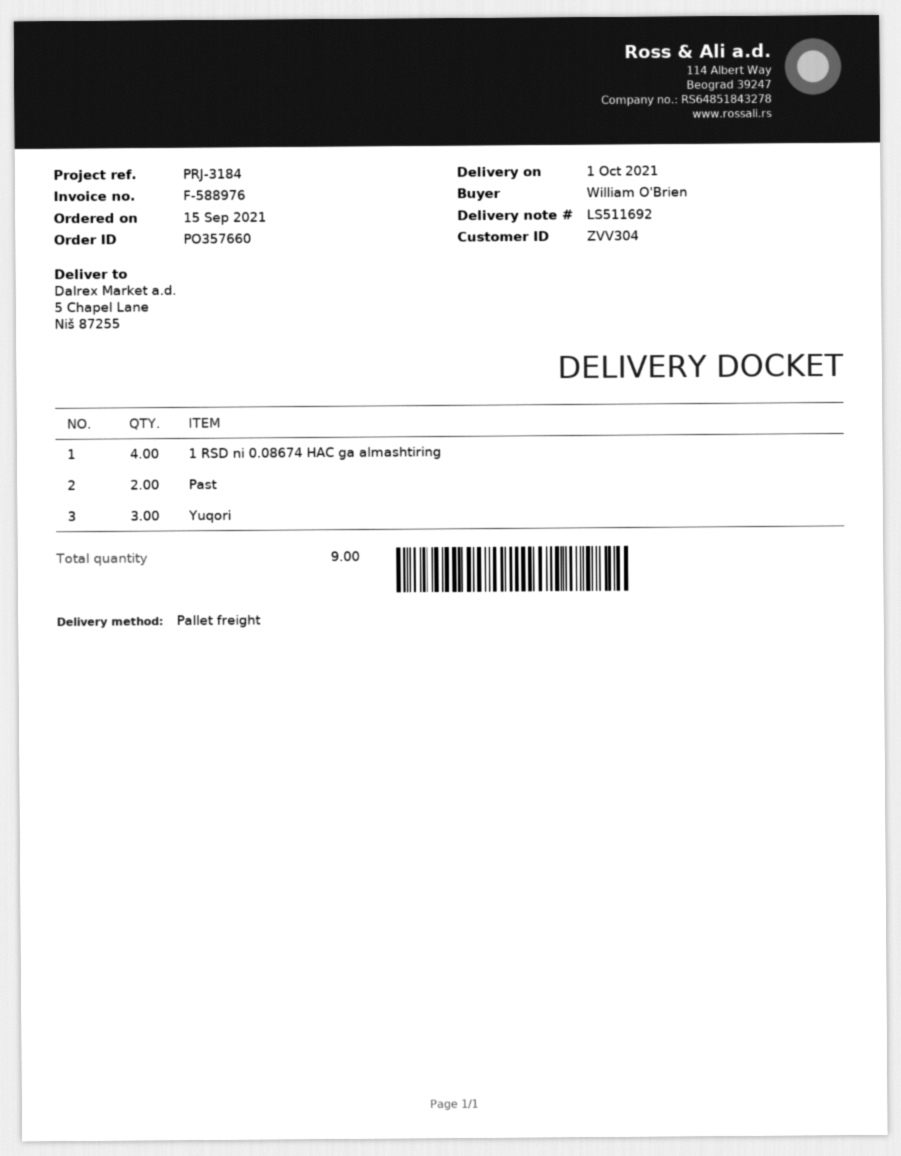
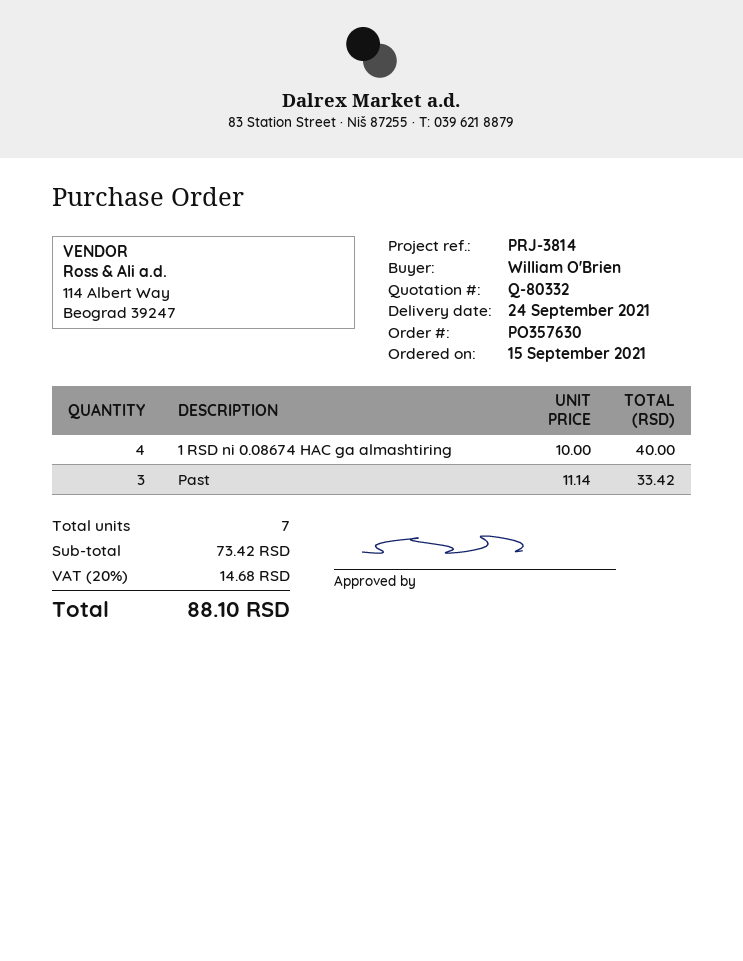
order number: PO357660 -> PO357630
delivery date: 2021-10-01 -> 2021-09-24
reference: PRJ-3184 -> PRJ-3814
Past: 2 -> 3
Yuqori: 3 -> none
total quantity: 9 -> 7

